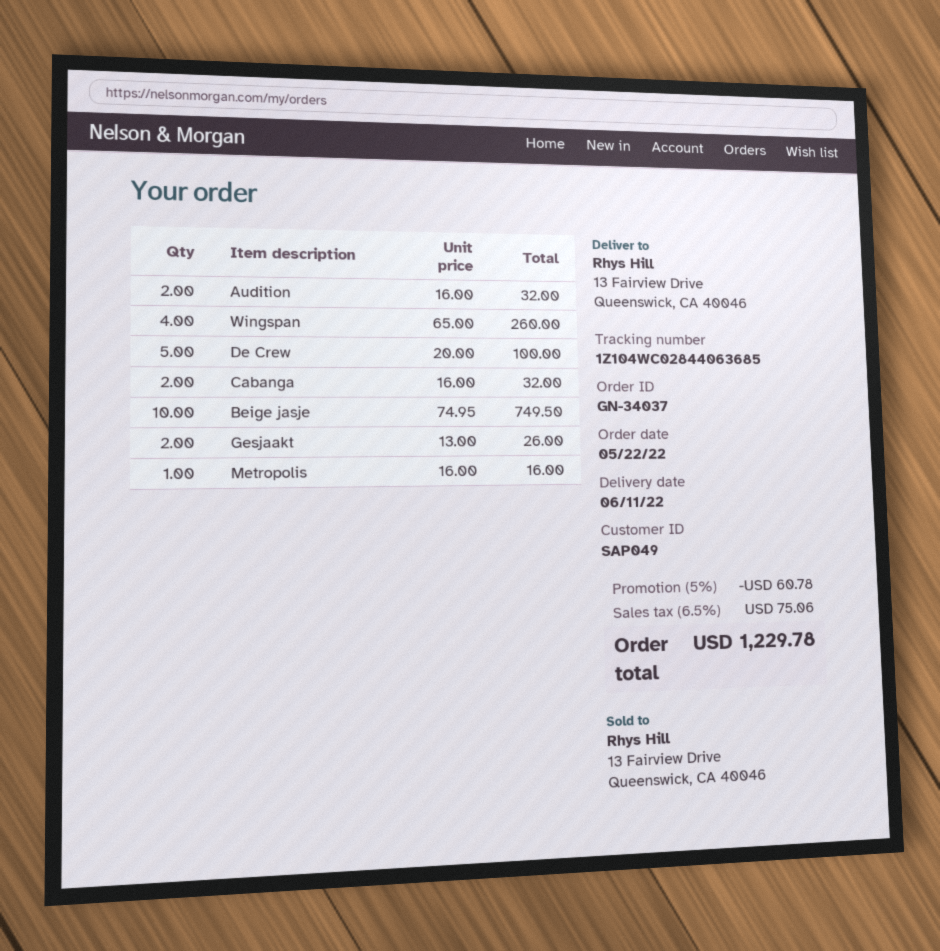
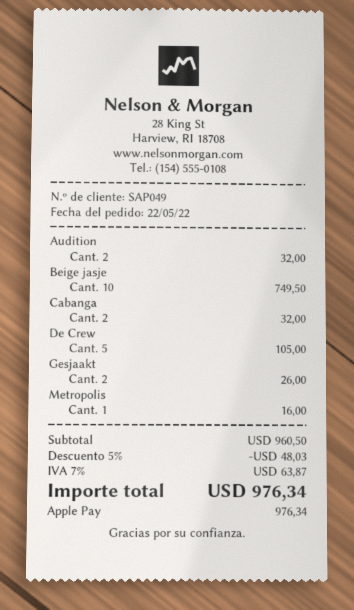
Wingspan: 4 for 260.00 -> none
De Crew: 5 for 100.00 -> 5 for 105.00
discount: 5% = 60.78 -> 5% = 48.03
tax: 6.5% = 75.06 -> 7% = 63.87
total: 1229.78 -> 976.34

